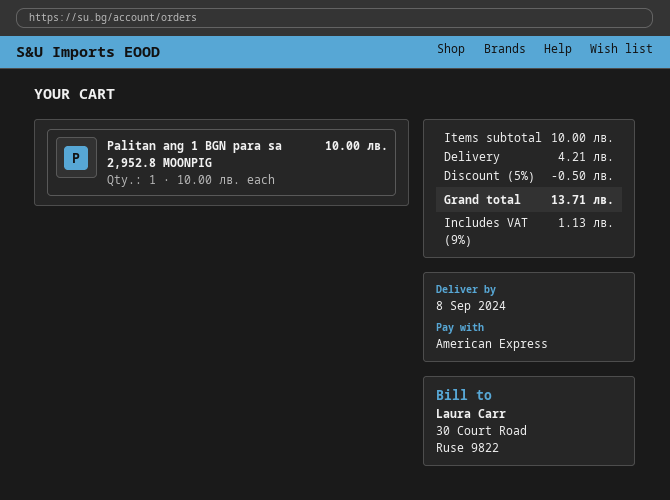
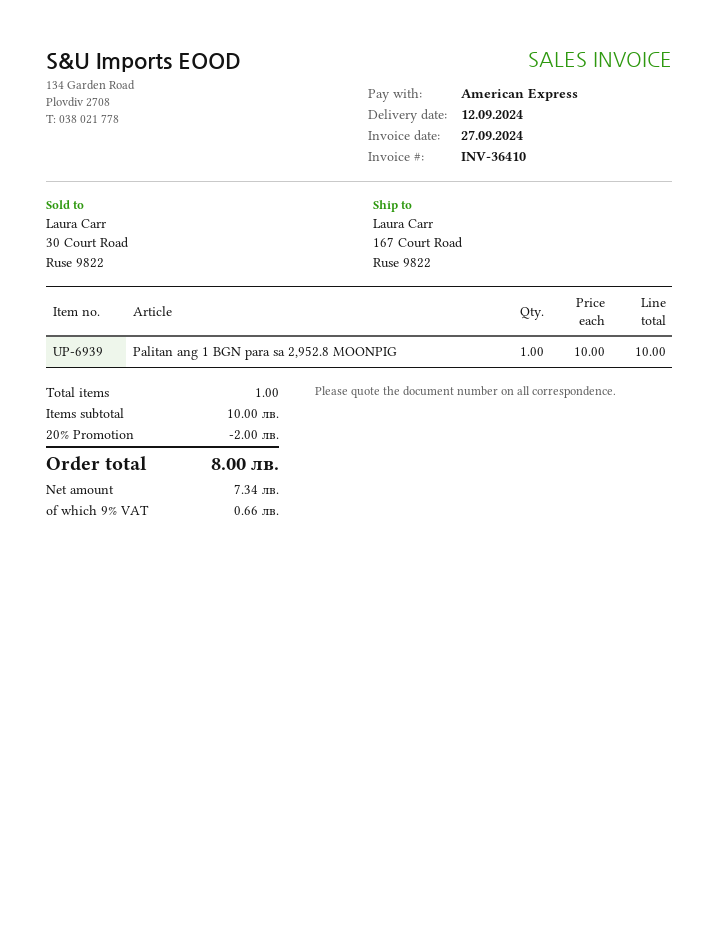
delivery date: 2024-09-08 -> 2024-09-12
discount: 5% = 0.50 -> 20% = 2.00
shipping: 4.21 -> none
tax: 9% = 1.13 -> 9% = 0.66
total: 13.71 -> 8.00

